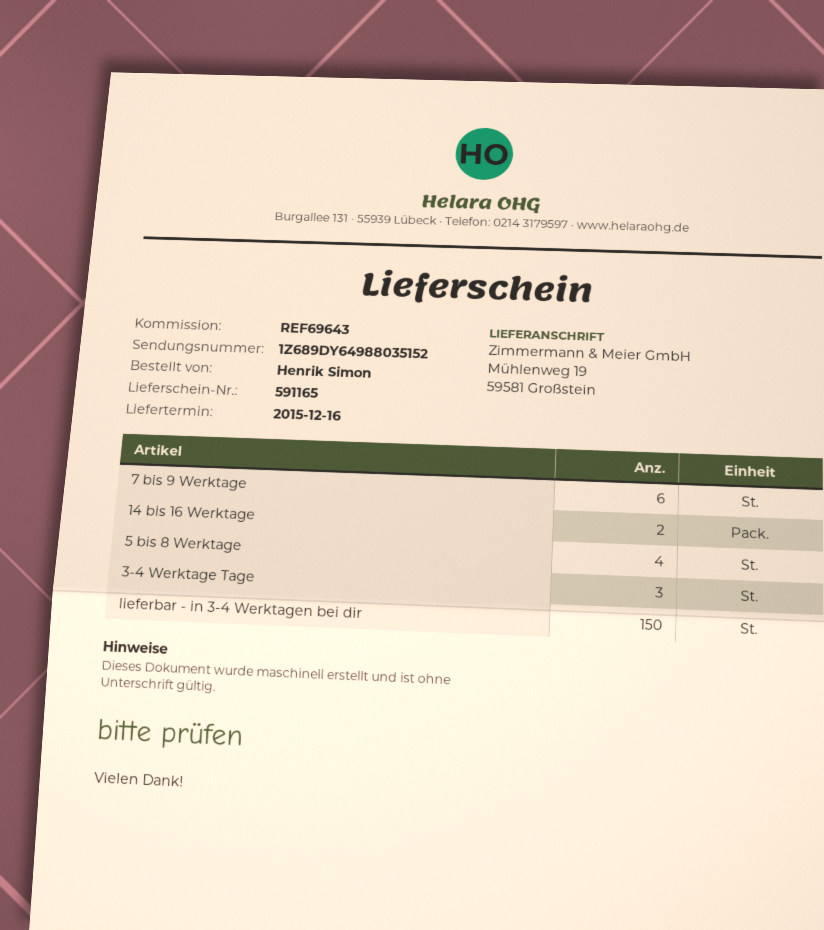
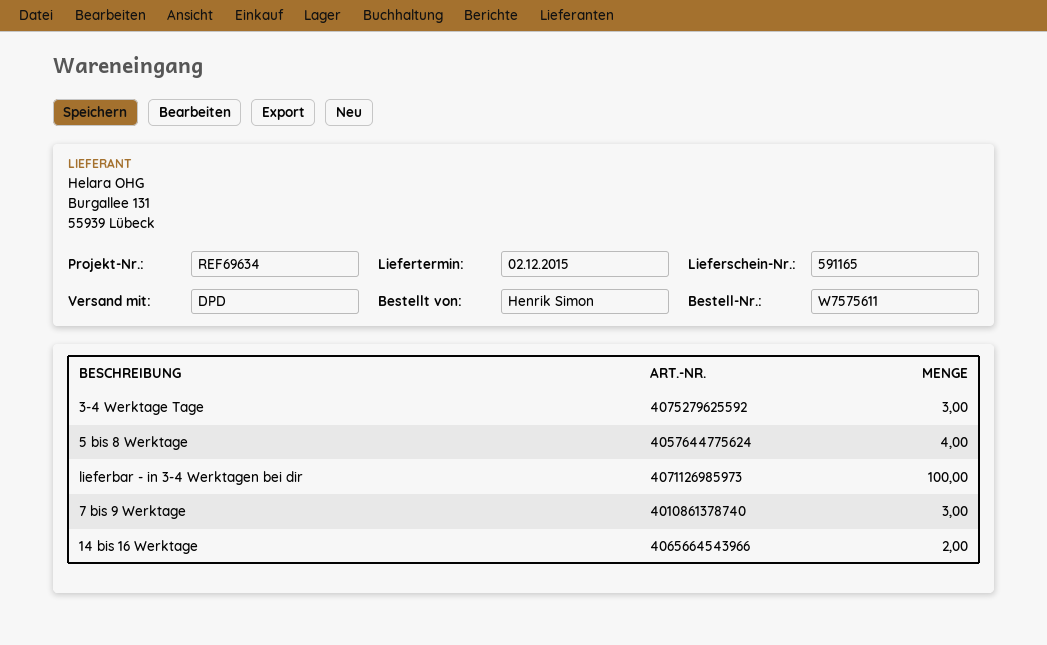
delivery date: 2015-12-16 -> 2015-12-02
reference: REF69643 -> REF69634
7 bis 9 Werktage: 6 -> 3
lieferbar - in 3-4 Werktagen bei dir: 150 -> 100

